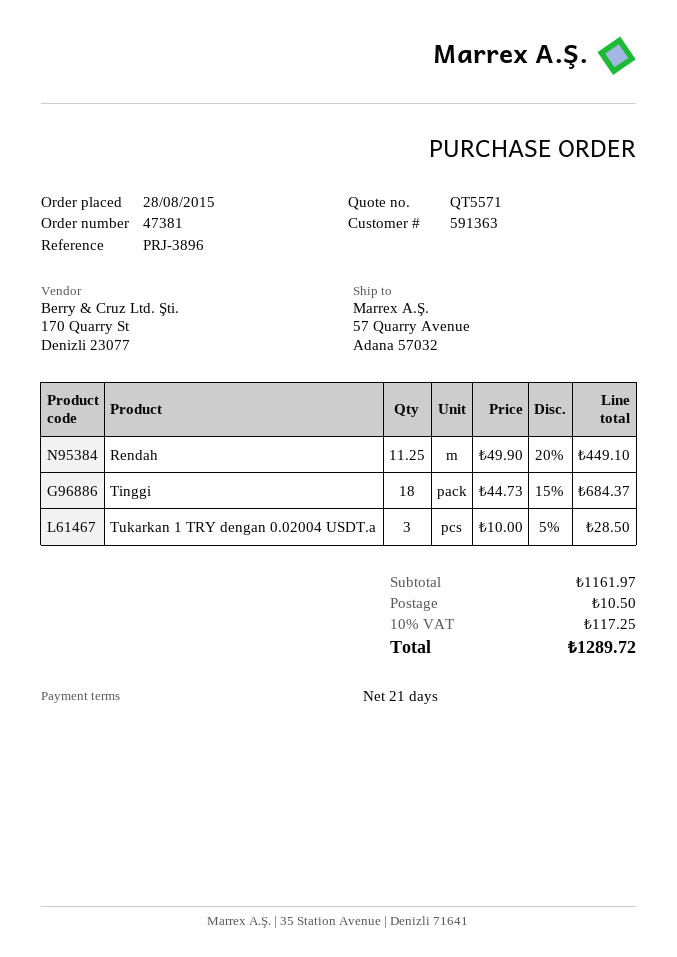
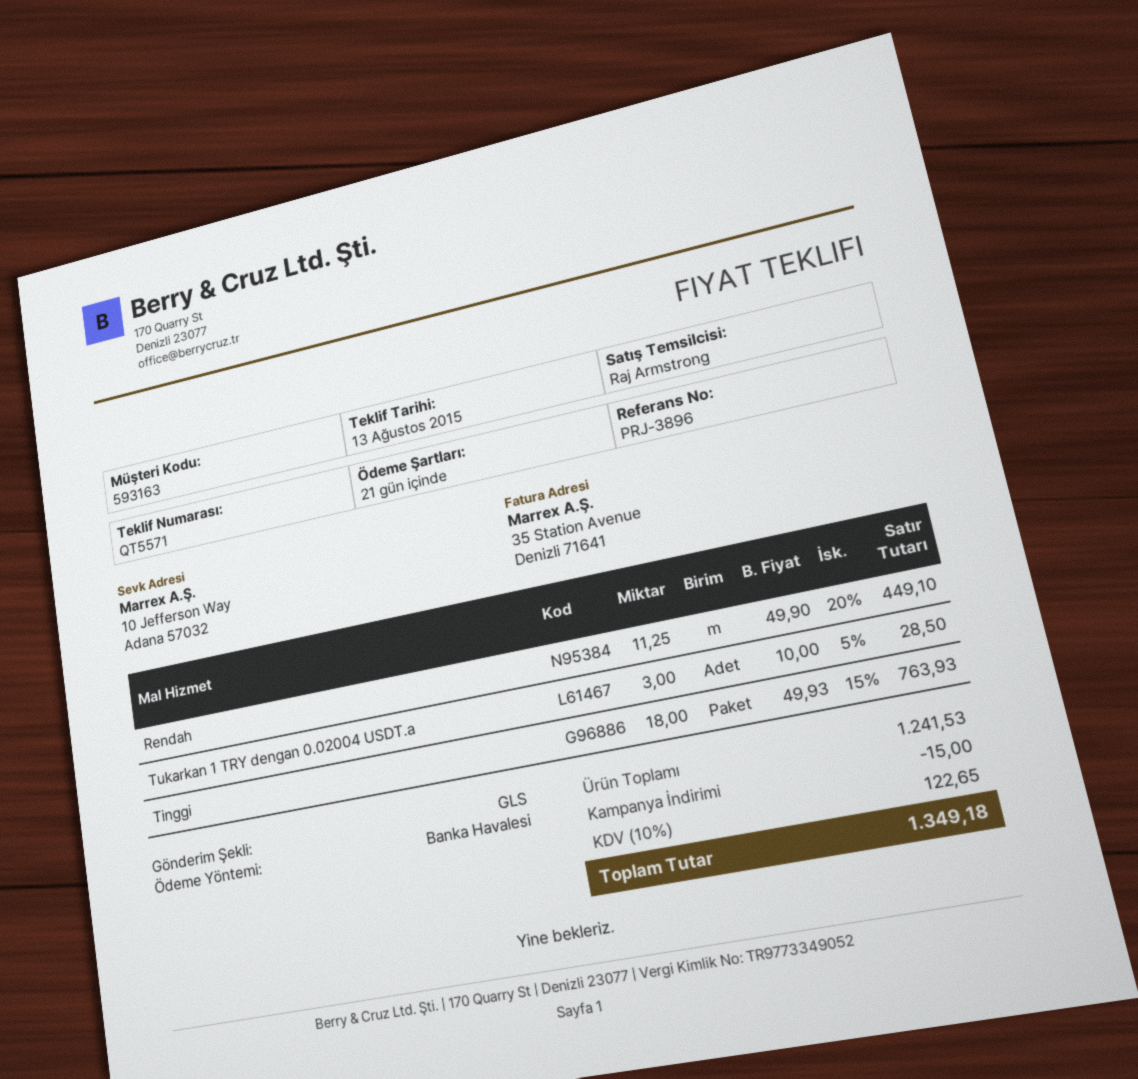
customer number: 591363 -> 593163
ship to: 57 Quarry Avenue, Adana 57032 -> 10 Jefferson Way, Adana 57032
Tinggi: 18 x 44.73 - 15% = 684.37 -> 18 x 49.93 - 15% = 763.93
subtotal: 1161.97 -> 1241.53
discount: none -> 15.00
shipping: 10.50 -> none
tax: 10% = 117.25 -> 10% = 122.65
total: 1289.72 -> 1349.18

